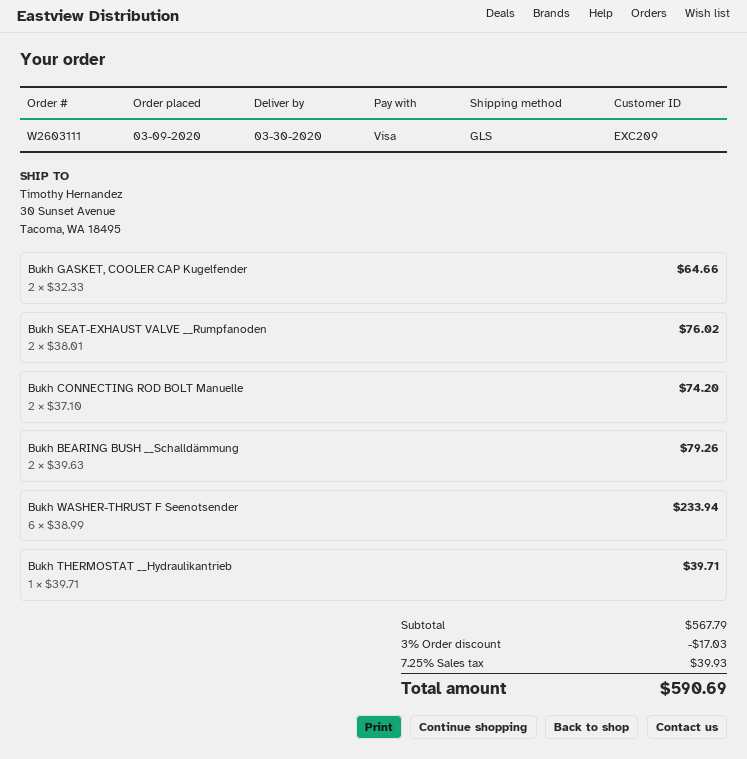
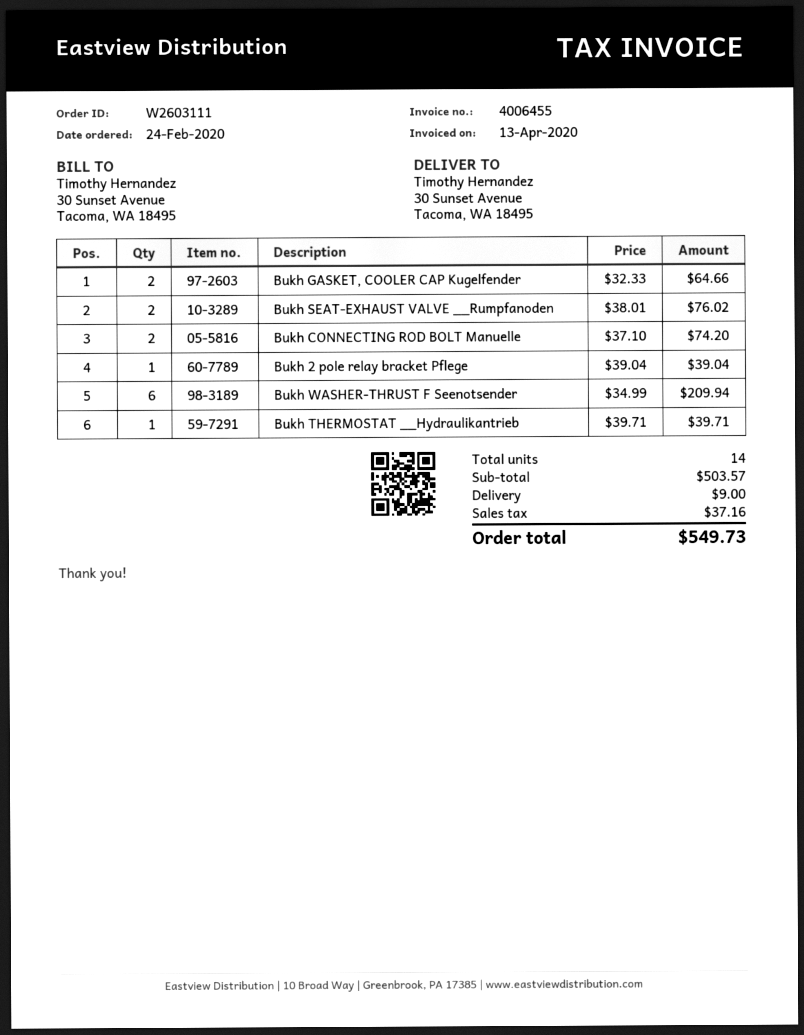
order date: 2020-03-09 -> 2020-02-24
Bukh BEARING BUSH __Schalldämmung: 2 x 39.63 = 79.26 -> none
Bukh WASHER-THRUST F Seenotsender: 6 x 38.99 = 233.94 -> 6 x 34.99 = 209.94
Bukh 2 pole relay bracket Pflege: none -> 1 x 39.04 = 39.04
subtotal: 567.79 -> 503.57
discount: 3% = 17.03 -> none
shipping: none -> 9.00
tax: 39.93 -> 37.16
total: 590.69 -> 549.73

